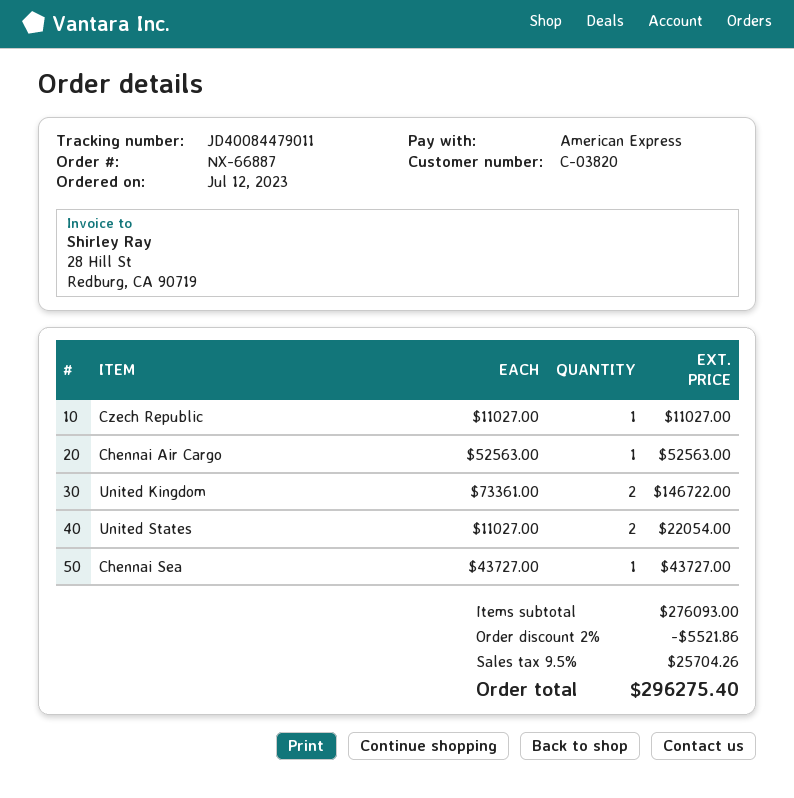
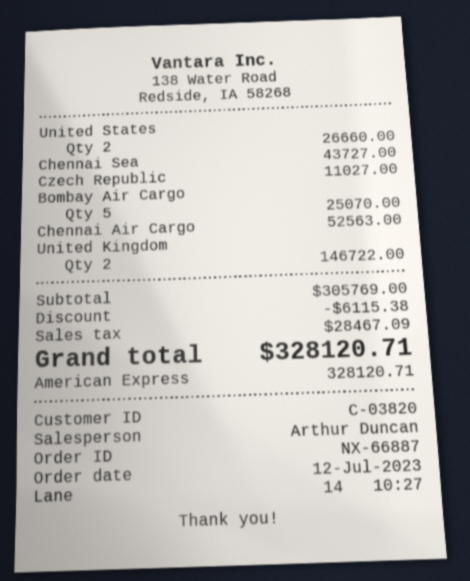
United States: 2 for 22054.00 -> 2 for 26660.00
Bombay Air Cargo: none -> 5 for 25070.00
subtotal: 276093.00 -> 305769.00
discount: 5521.86 -> 6115.38
tax: 25704.26 -> 28467.09
total: 296275.40 -> 328120.71

